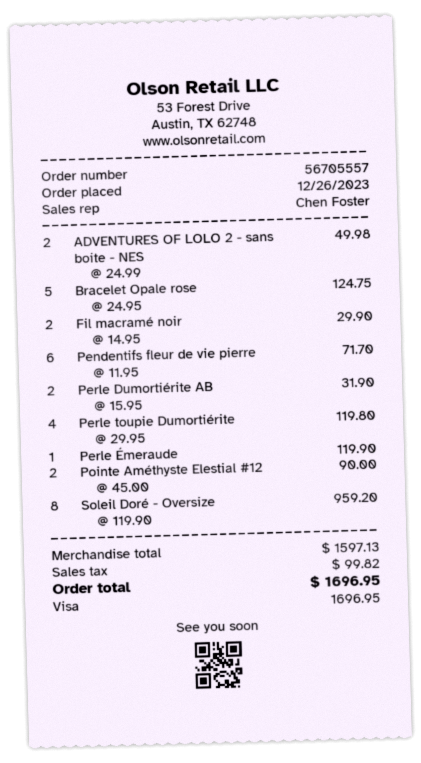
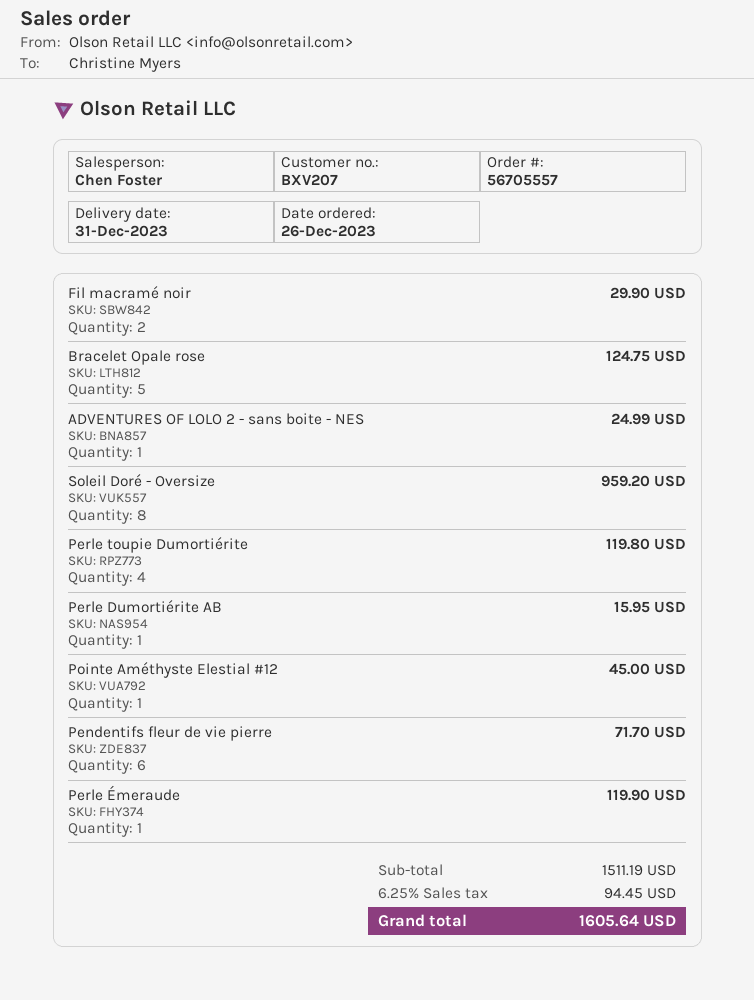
ADVENTURES OF LOLO 2 - sans boite - NES: 2 for 49.98 -> 1 for 24.99
Perle Dumortiérite AB: 2 for 31.90 -> 1 for 15.95
Pointe Améthyste Elestial #12: 2 for 90.00 -> 1 for 45.00
subtotal: 1597.13 -> 1511.19
tax: 99.82 -> 94.45
total: 1696.95 -> 1605.64

